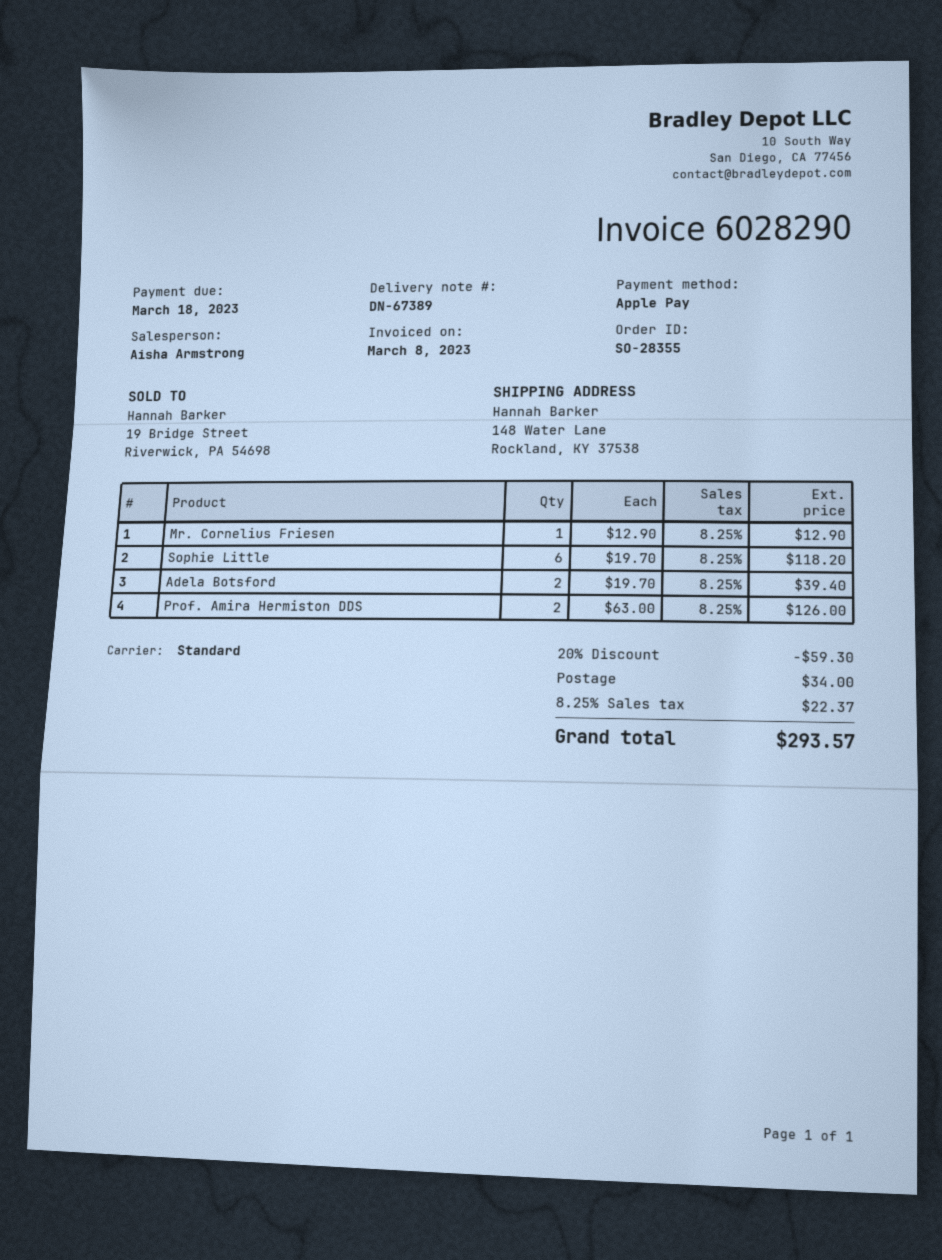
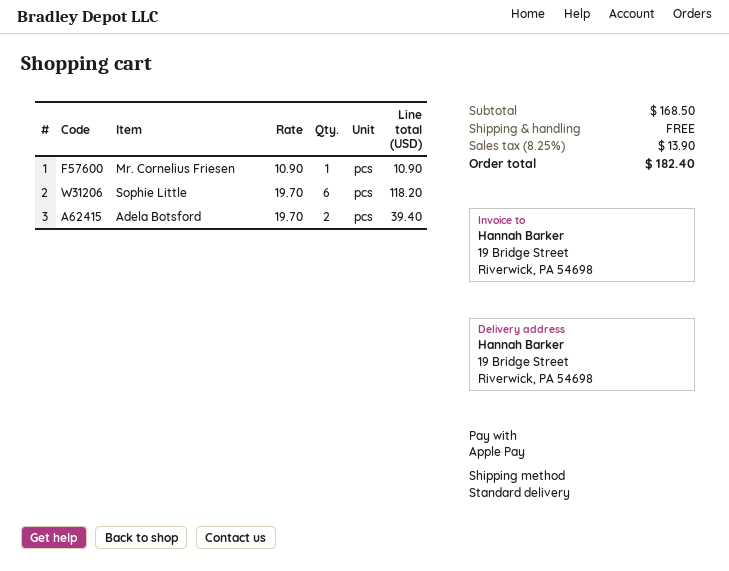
ship to: 148 Water Lane, Rockland, KY 37538 -> 19 Bridge Street, Riverwick, PA 54698
Mr. Cornelius Friesen: 1 x 12.90 = 12.90 -> 1 x 10.90 = 10.90
Prof. Amira Hermiston DDS: 2 x 63.00 = 126.00 -> none
discount: 20% = 59.30 -> none
shipping: 34.00 -> 0.00
tax: 8.25% = 22.37 -> 8.25% = 13.90
total: 293.57 -> 182.40

